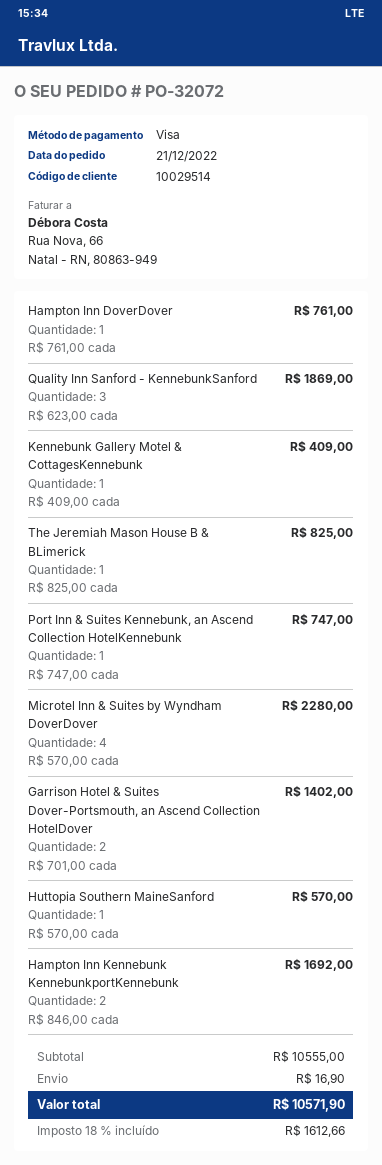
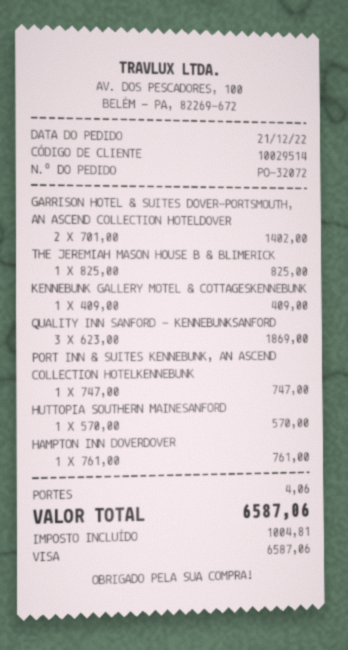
Microtel Inn & Suites by Wyndham DoverDover: 4 x 570.00 = 2280.00 -> none
Hampton Inn Kennebunk KennebunkportKennebunk: 2 x 846.00 = 1692.00 -> none
shipping: 16.90 -> 4.06
tax: 1612.66 -> 1004.81
total: 10571.90 -> 6587.06

